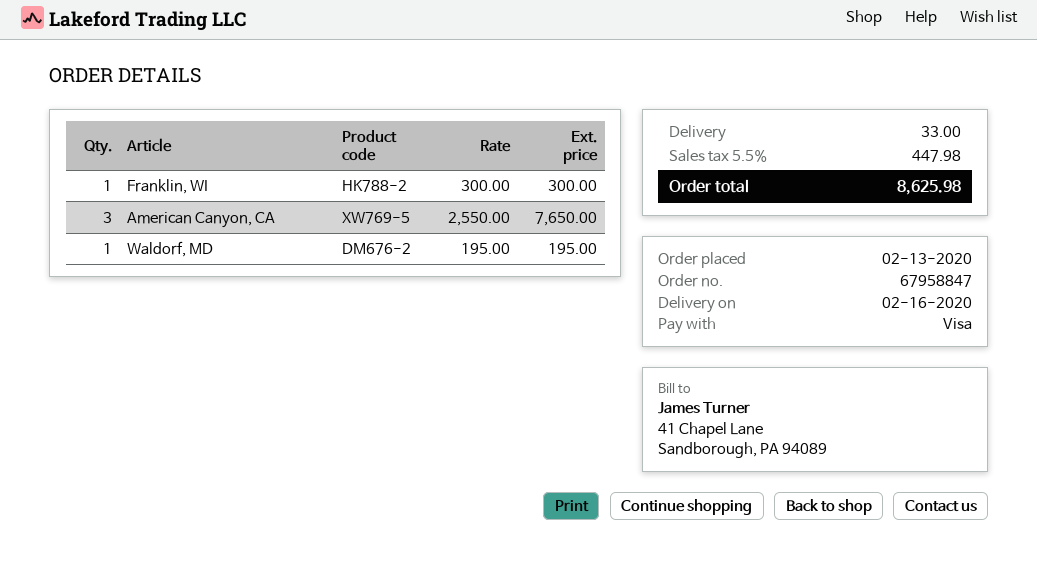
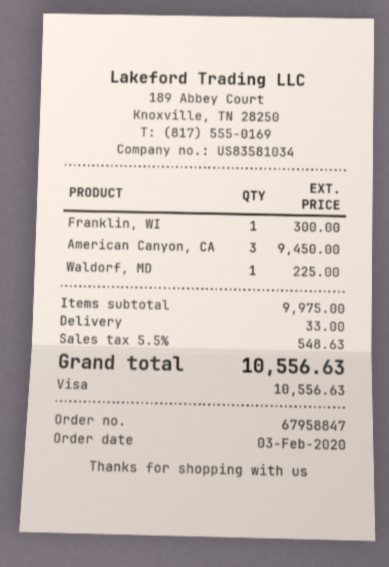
order date: 2020-02-13 -> 2020-02-03
American Canyon, CA: 3 for 7650.00 -> 3 for 9450.00
Waldorf, MD: 1 for 195.00 -> 1 for 225.00
tax: 5.5% = 447.98 -> 5.5% = 548.63
total: 8625.98 -> 10556.63

